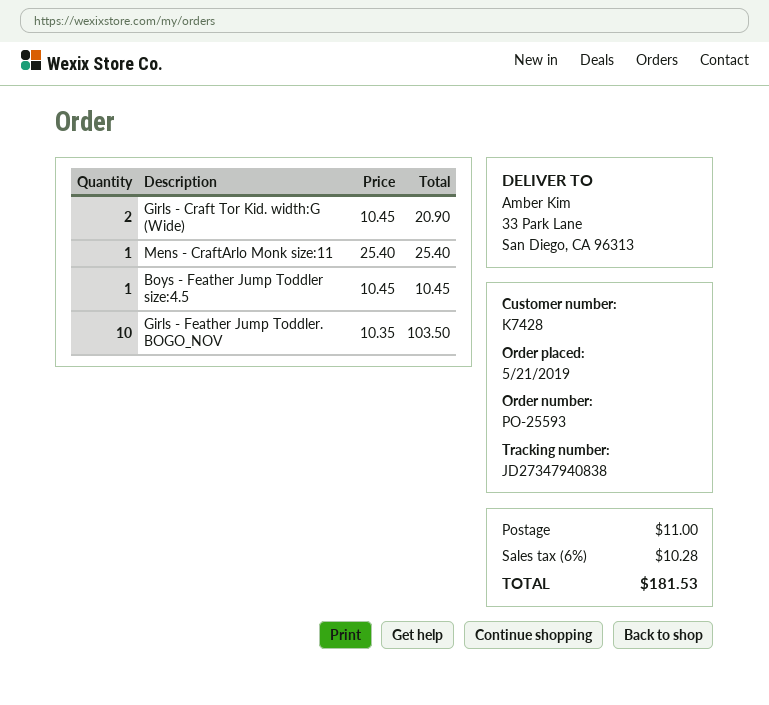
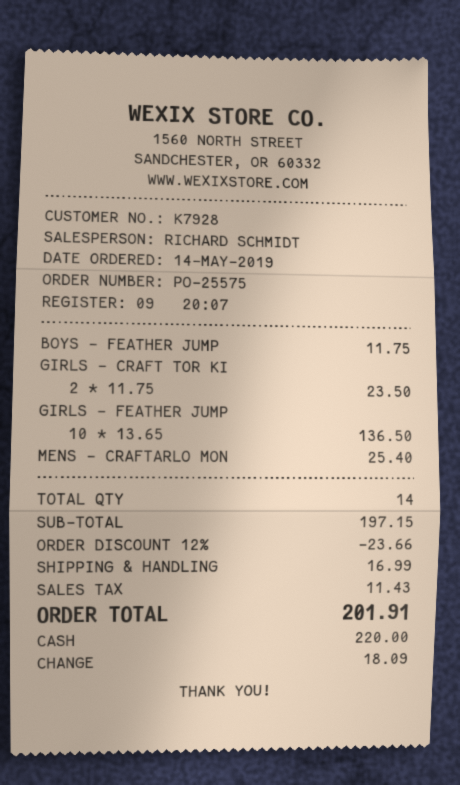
order number: PO-25593 -> PO-25575
order date: 2019-05-21 -> 2019-05-14
customer number: K7428 -> K7928
Girls - Craft Tor Kid. width:G (Wide): 2 x 10.45 = 20.90 -> 2 x 11.75 = 23.50
Boys - Feather Jump Toddler size:4.5: 1 x 10.45 = 10.45 -> 1 x 11.75 = 11.75
Girls - Feather Jump Toddler. BOGO_NOV: 10 x 10.35 = 103.50 -> 10 x 13.65 = 136.50
discount: none -> 12% = 23.66
shipping: 11.00 -> 16.99
tax: 10.28 -> 11.43
total: 181.53 -> 201.91

